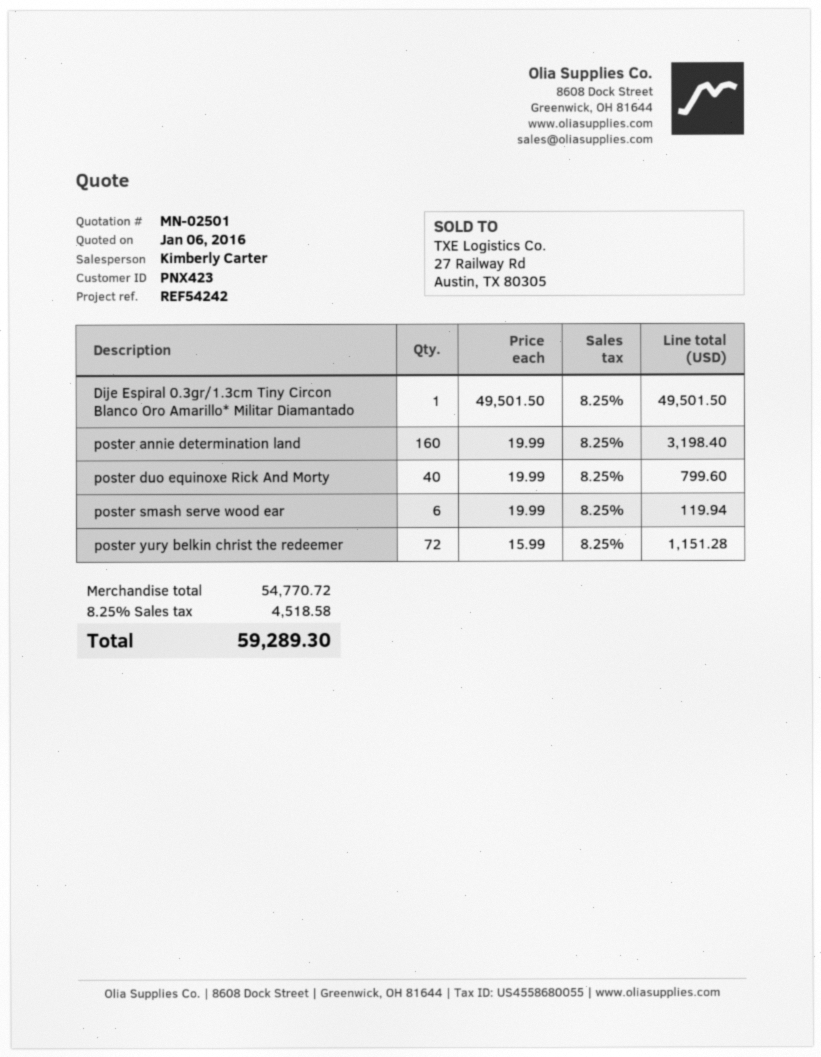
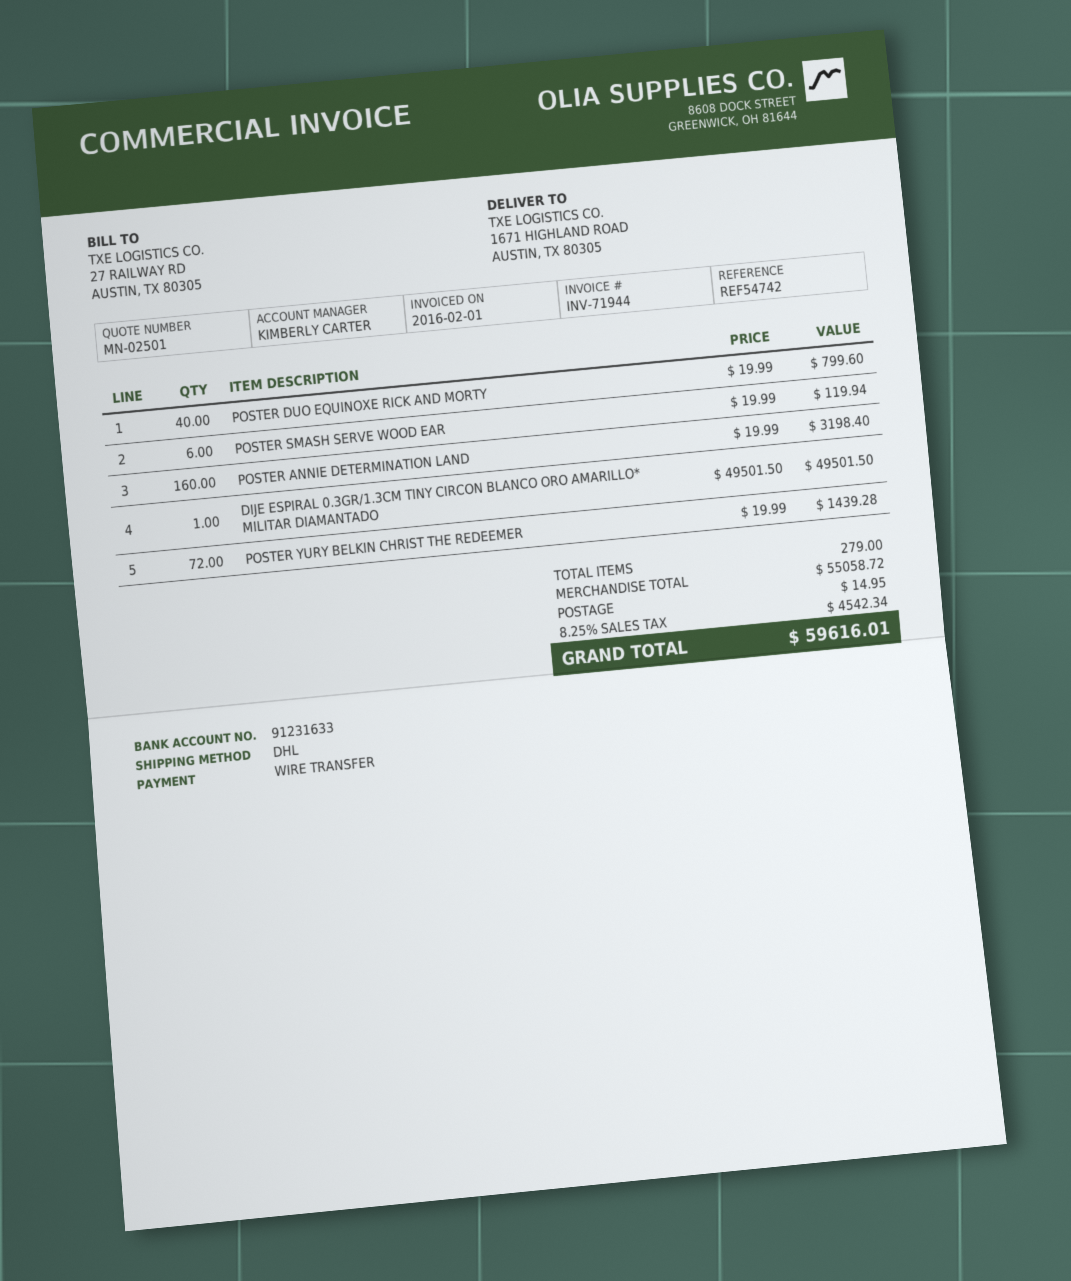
reference: REF54242 -> REF54742
poster yury belkin christ the redeemer: 72 x 15.99 = 1151.28 -> 72 x 19.99 = 1439.28
subtotal: 54770.72 -> 55058.72
shipping: none -> 14.95
tax: 8.25% = 4518.58 -> 8.25% = 4542.34
total: 59289.30 -> 59616.01

